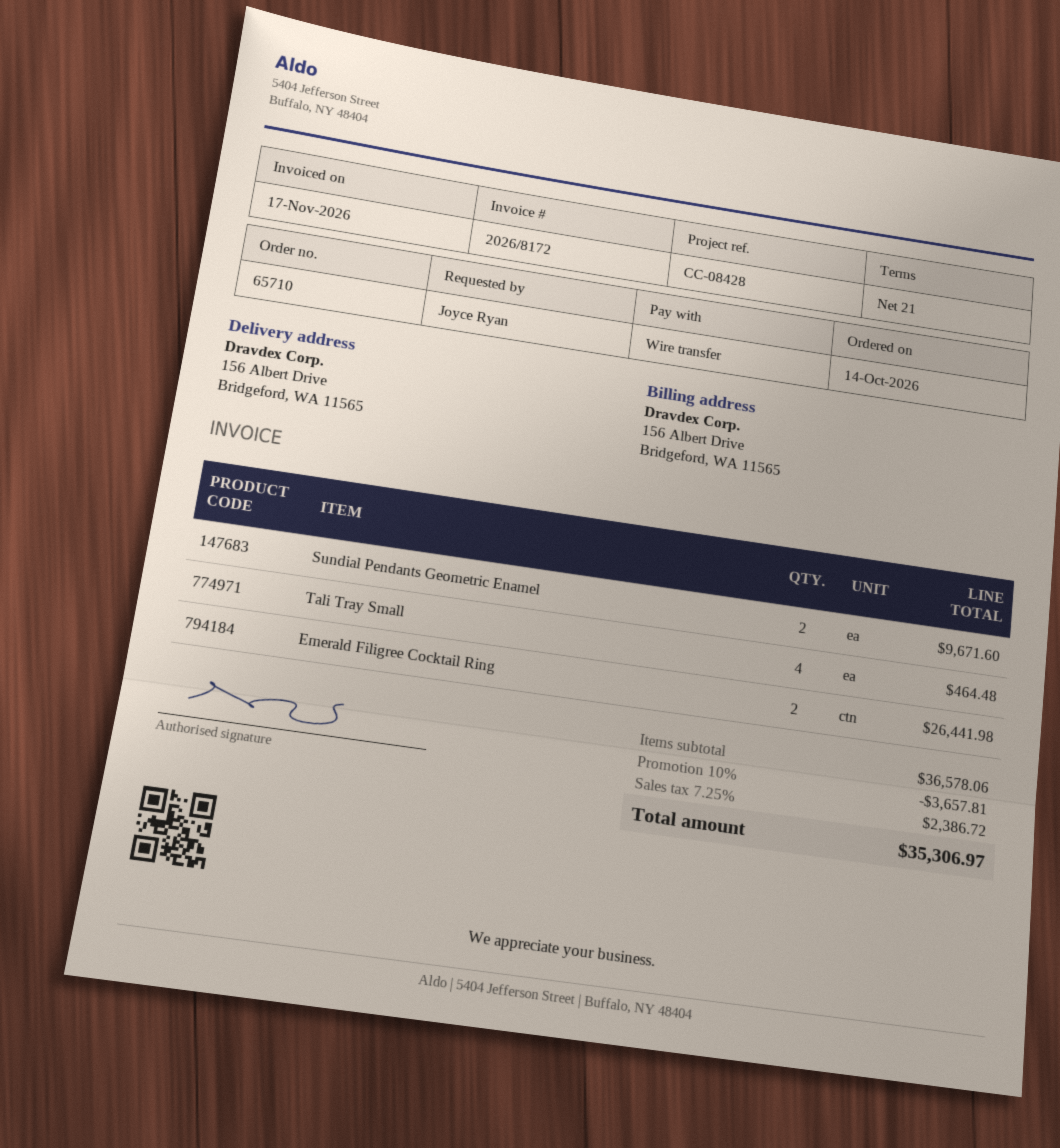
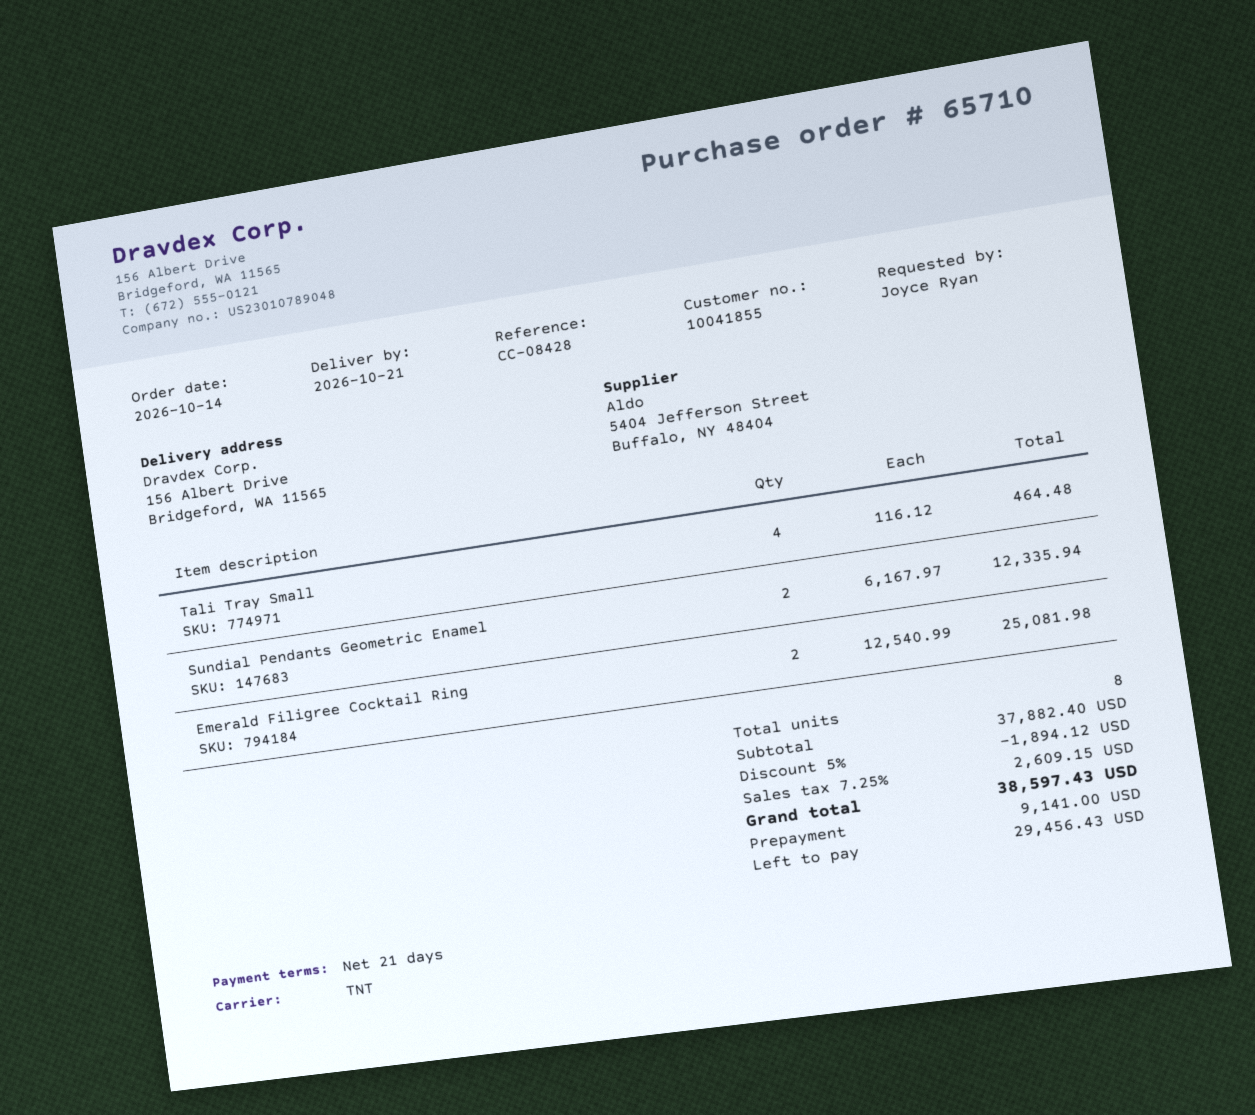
Sundial Pendants Geometric Enamel: 2 for 9671.60 -> 2 for 12335.94
Emerald Filigree Cocktail Ring: 2 for 26441.98 -> 2 for 25081.98
subtotal: 36578.06 -> 37882.40
discount: 10% = 3657.81 -> 5% = 1894.12
tax: 7.25% = 2386.72 -> 7.25% = 2609.15
total: 35306.97 -> 38597.43

